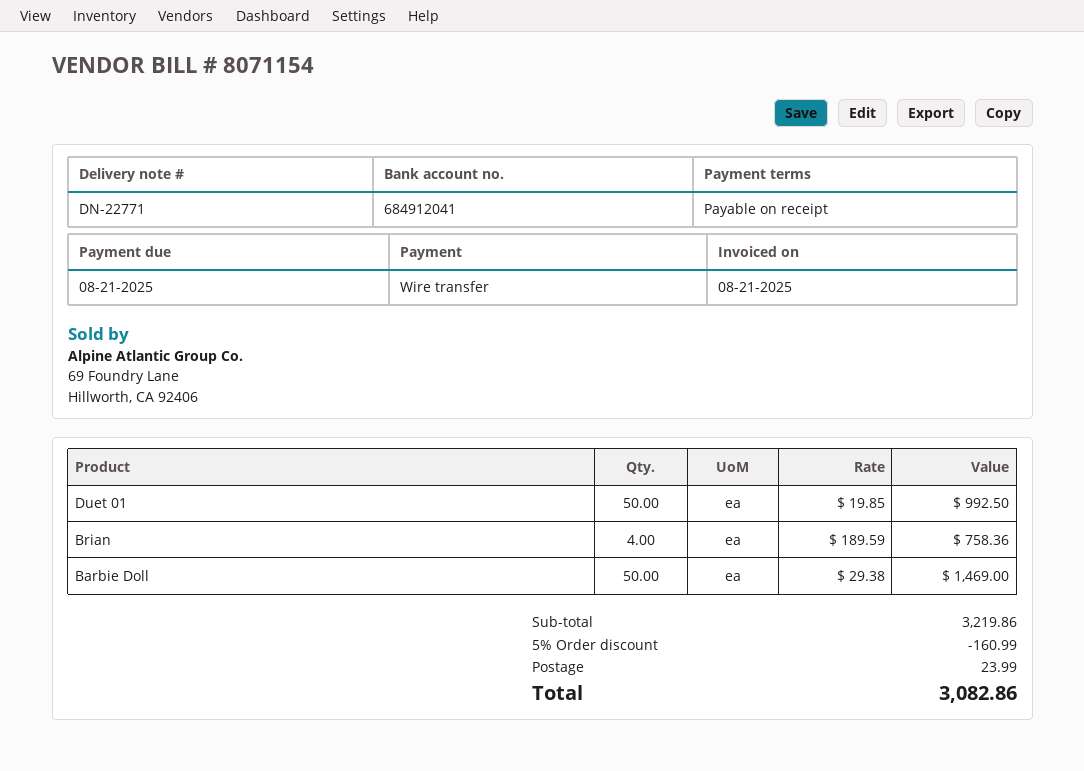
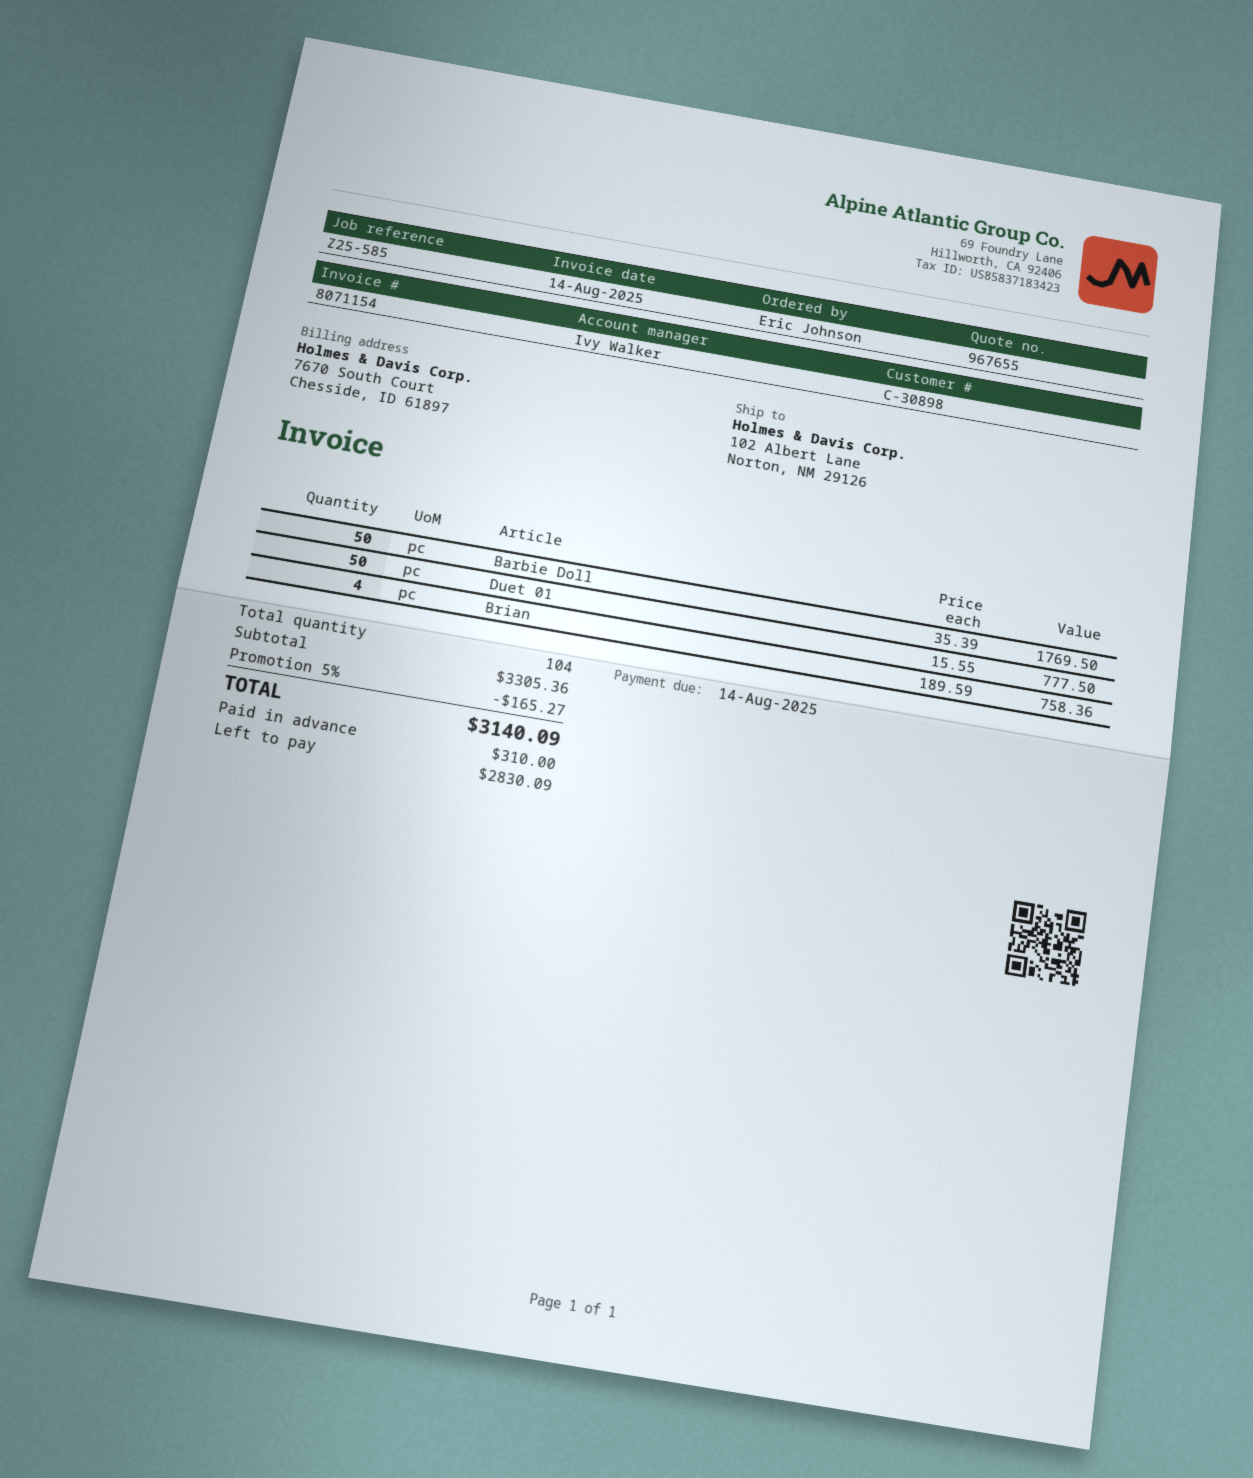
invoice date: 2025-08-21 -> 2025-08-14
due date: 2025-08-21 -> 2025-08-14
Duet 01: 50 x 19.85 = 992.50 -> 50 x 15.55 = 777.50
Barbie Doll: 50 x 29.38 = 1469.00 -> 50 x 35.39 = 1769.50
subtotal: 3219.86 -> 3305.36
discount: 5% = 160.99 -> 5% = 165.27
shipping: 23.99 -> none
total: 3082.86 -> 3140.09

